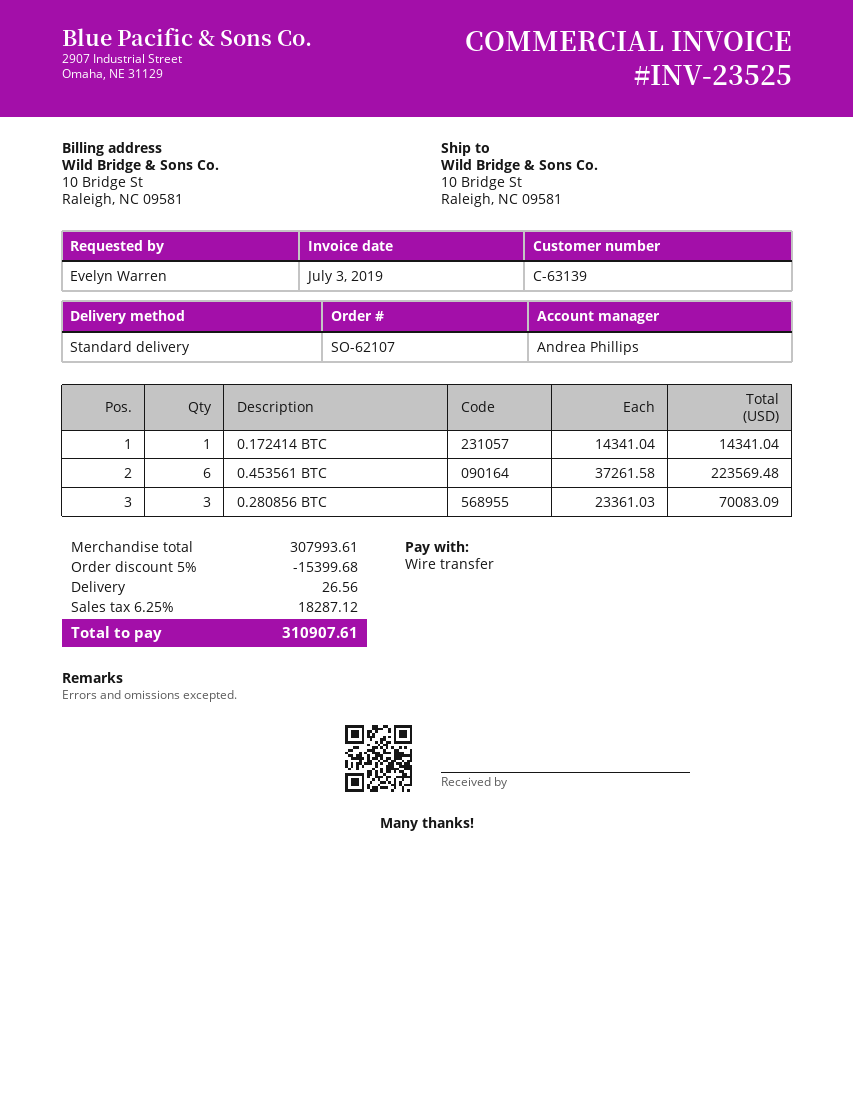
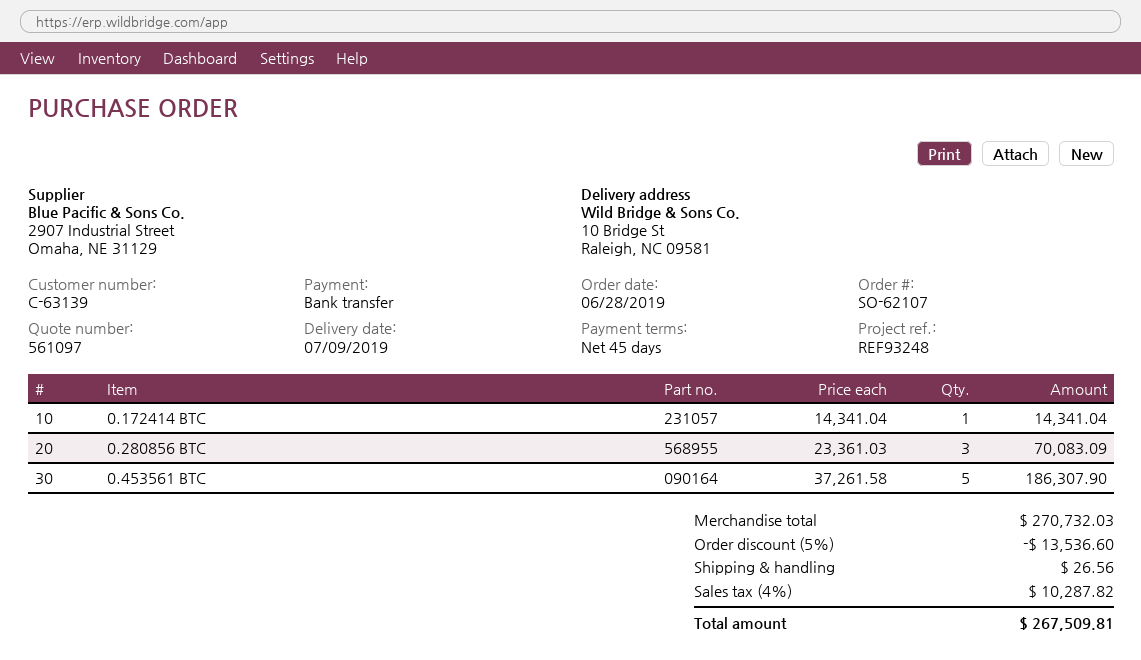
0.453561 BTC: 6 x 37261.58 = 223569.48 -> 5 x 37261.58 = 186307.90
subtotal: 307993.61 -> 270732.03
discount: 5% = 15399.68 -> 5% = 13536.60
tax: 6.25% = 18287.12 -> 4% = 10287.82
total: 310907.61 -> 267509.81

